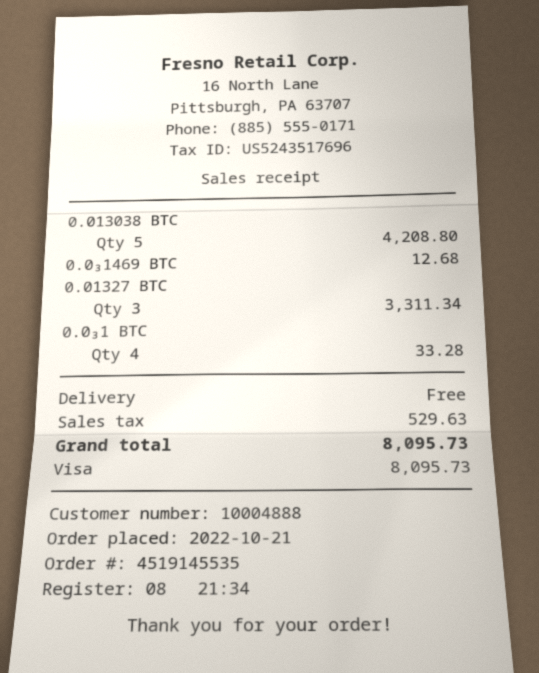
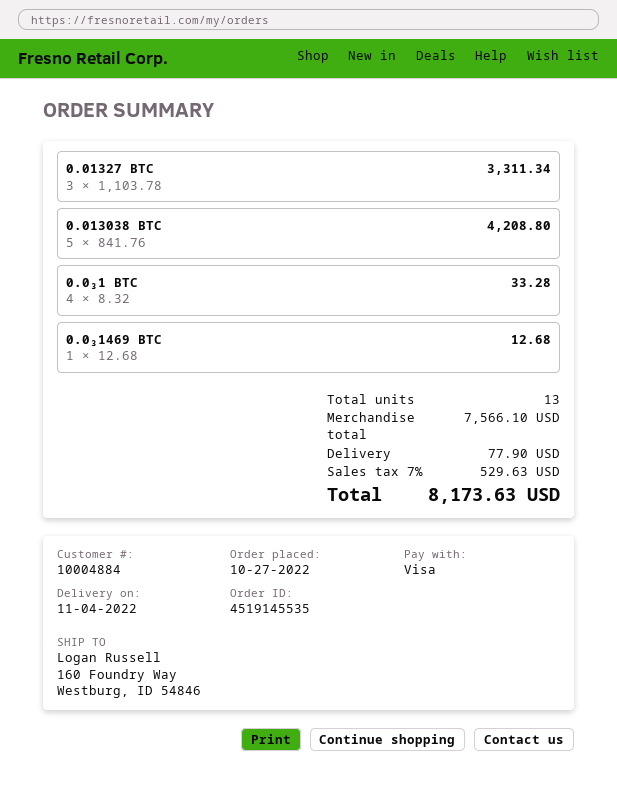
order date: 2022-10-21 -> 2022-10-27
customer number: 10004888 -> 10004884
shipping: 0.00 -> 77.90
total: 8095.73 -> 8173.63

